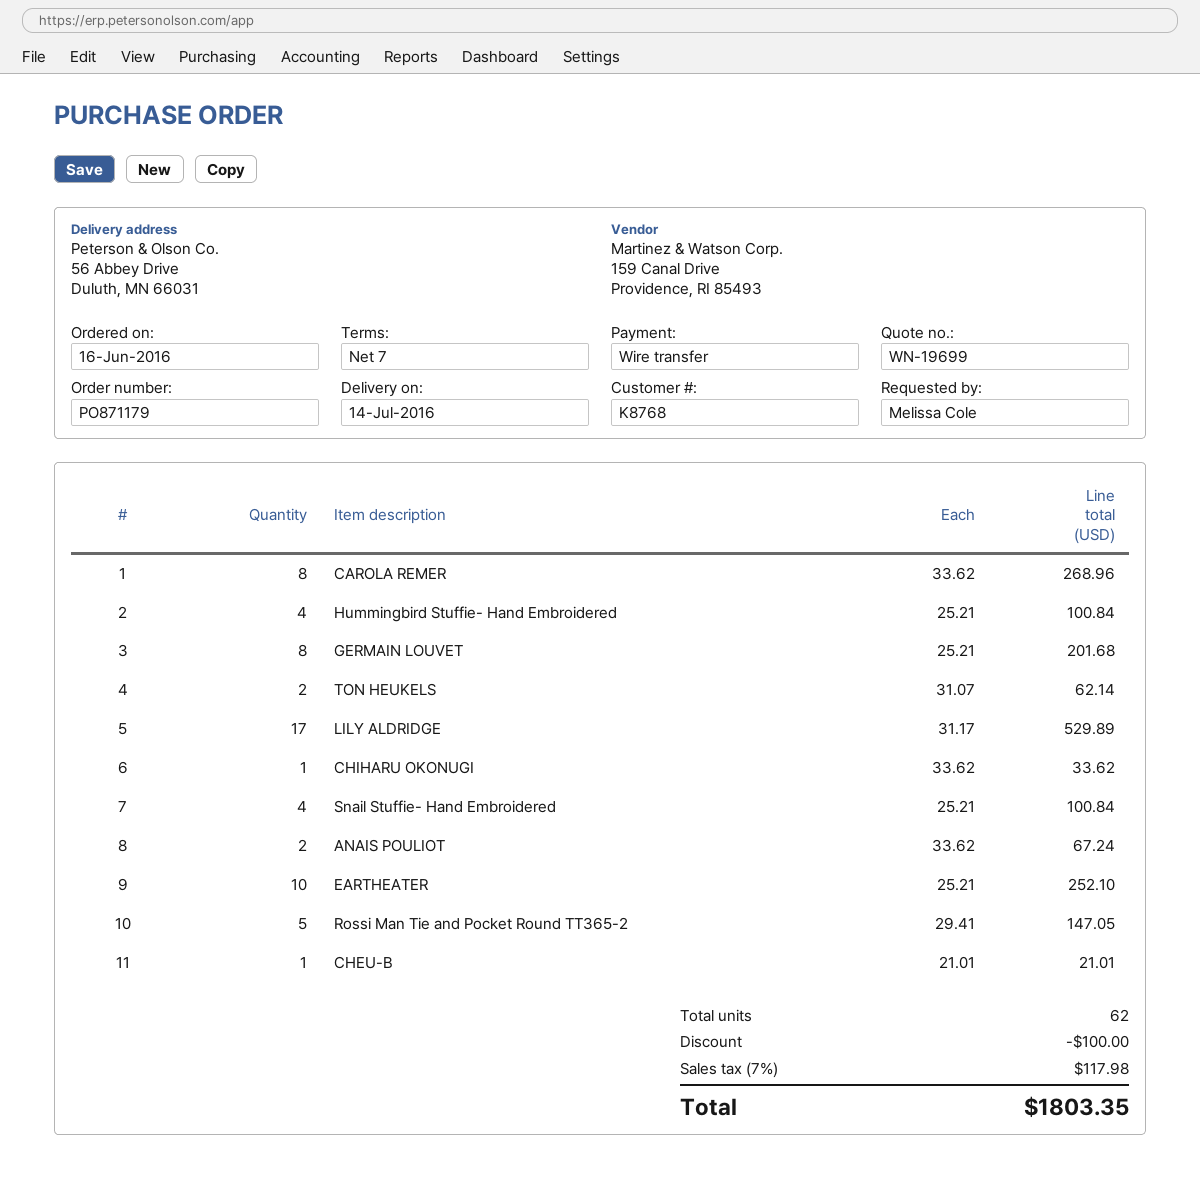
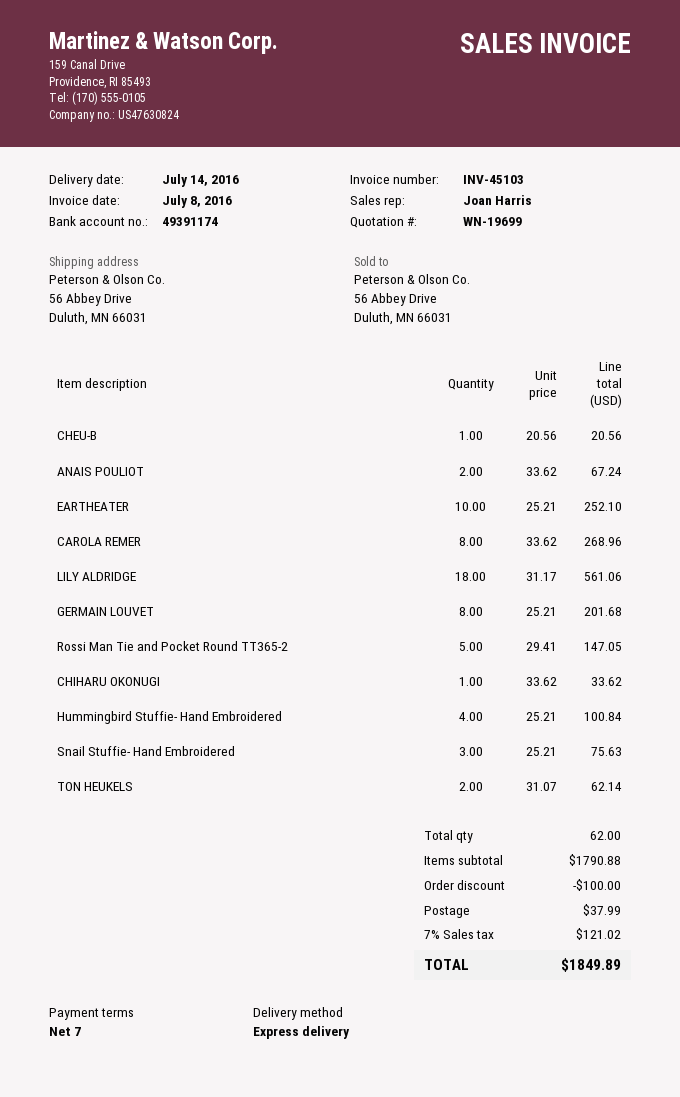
LILY ALDRIDGE: 17 x 31.17 = 529.89 -> 18 x 31.17 = 561.06
Snail Stuffie- Hand Embroidered: 4 x 25.21 = 100.84 -> 3 x 25.21 = 75.63
CHEU-B: 1 x 21.01 = 21.01 -> 1 x 20.56 = 20.56
shipping: none -> 37.99
tax: 7% = 117.98 -> 7% = 121.02
total: 1803.35 -> 1849.89

